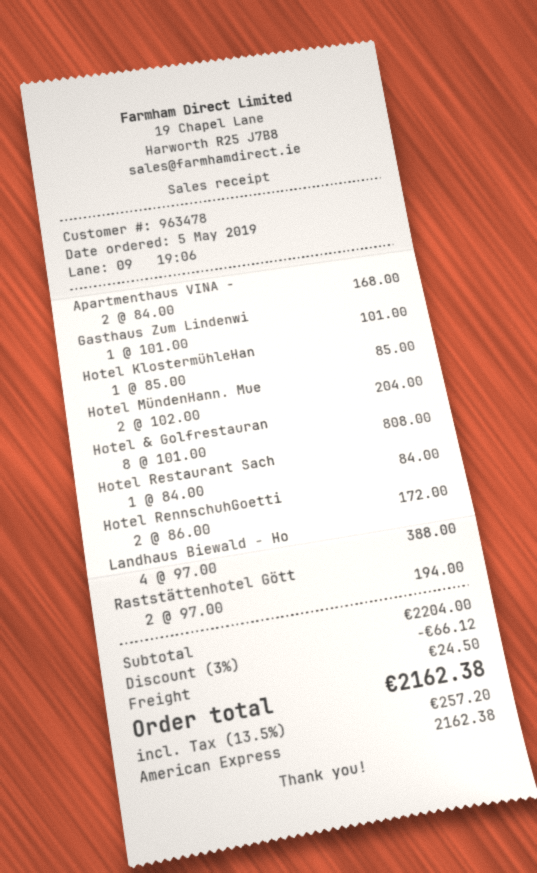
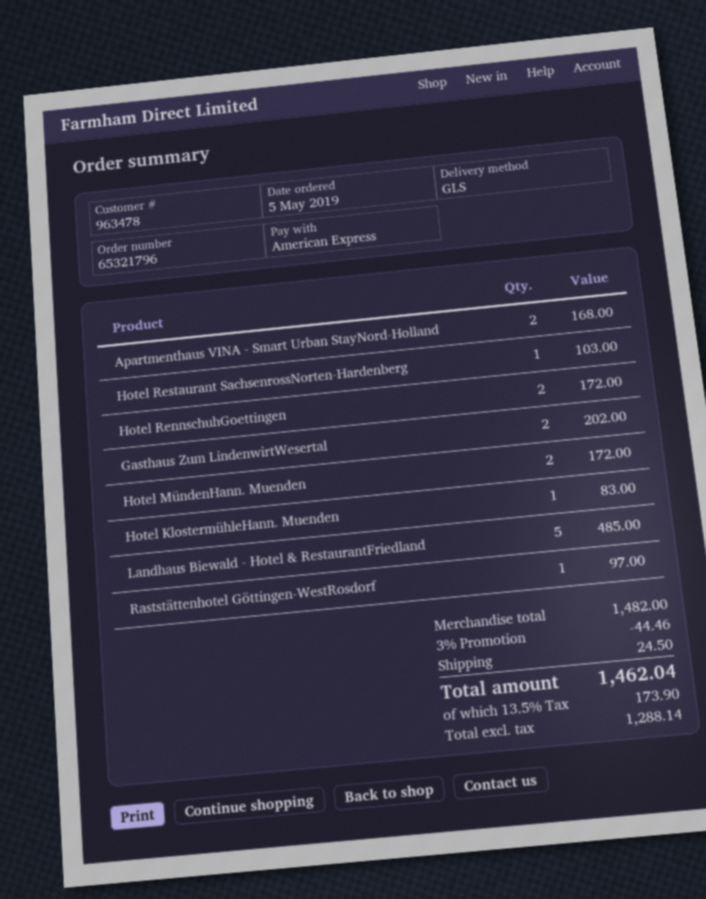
Gasthaus Zum Lindenwi: 1 for 101.00 -> 2 for 202.00
Hotel KlostermühleHan: 1 for 85.00 -> 1 for 83.00
Hotel MündenHann. Mue: 2 for 204.00 -> 2 for 172.00
Hotel & Golfrestauran: 8 for 808.00 -> none
Hotel Restaurant Sach: 1 for 84.00 -> 1 for 103.00
Landhaus Biewald - Ho: 4 for 388.00 -> 5 for 485.00
Raststättenhotel Gött: 2 for 194.00 -> 1 for 97.00
subtotal: 2204.00 -> 1482.00
discount: 3% = 66.12 -> 3% = 44.46
tax: 13.5% = 257.20 -> 13.5% = 173.90
total: 2162.38 -> 1462.04

